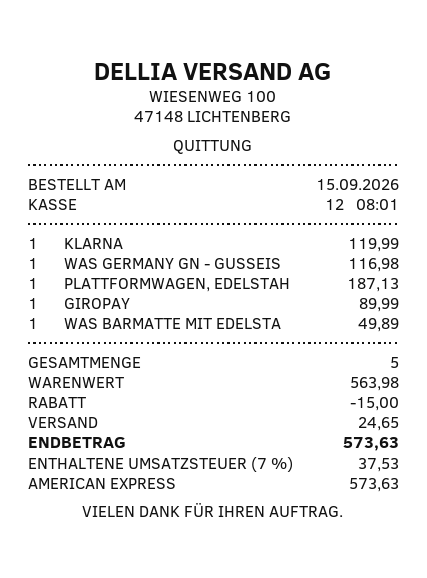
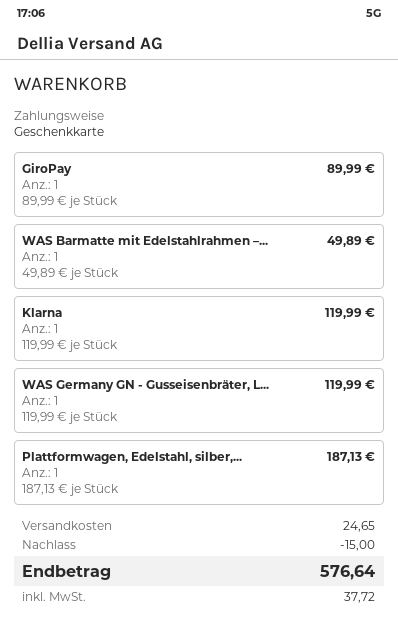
payment method: American Express -> gift card
WAS GERMANY GN - GUSSEIS: 1 for 116.98 -> 1 for 119.99
tax: 37.53 -> 37.72
total: 573.63 -> 576.64

